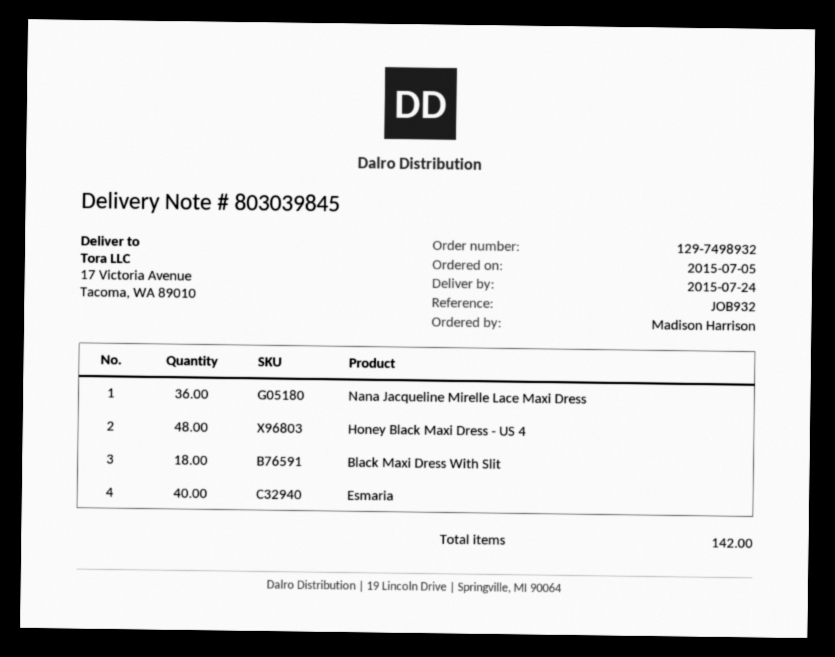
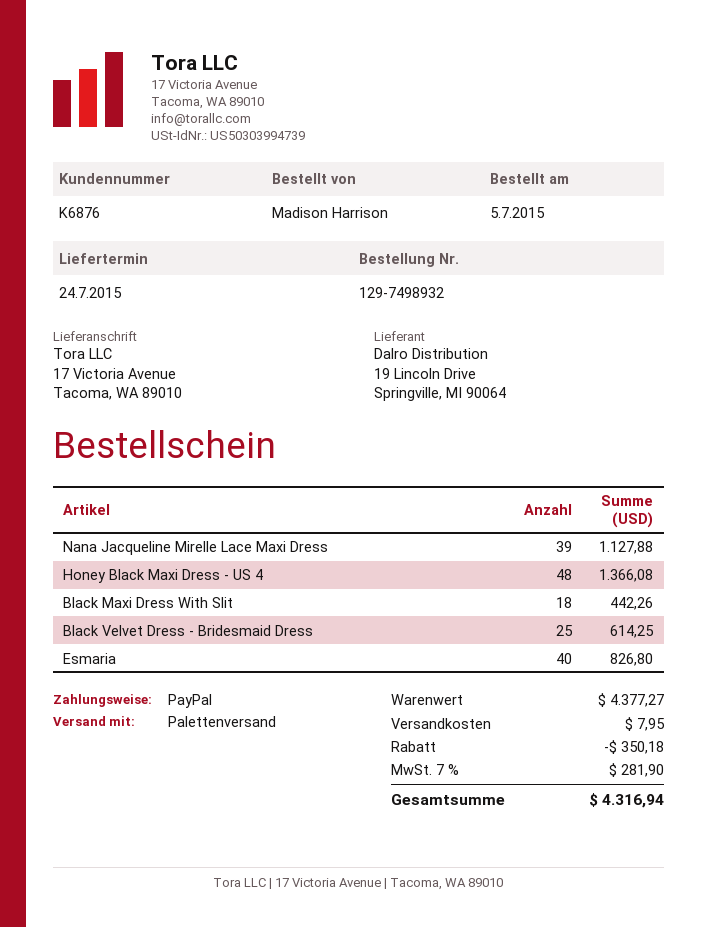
Nana Jacqueline Mirelle Lace Maxi Dress: 36 -> 39
Black Velvet Dress - Bridesmaid Dress: none -> 25

